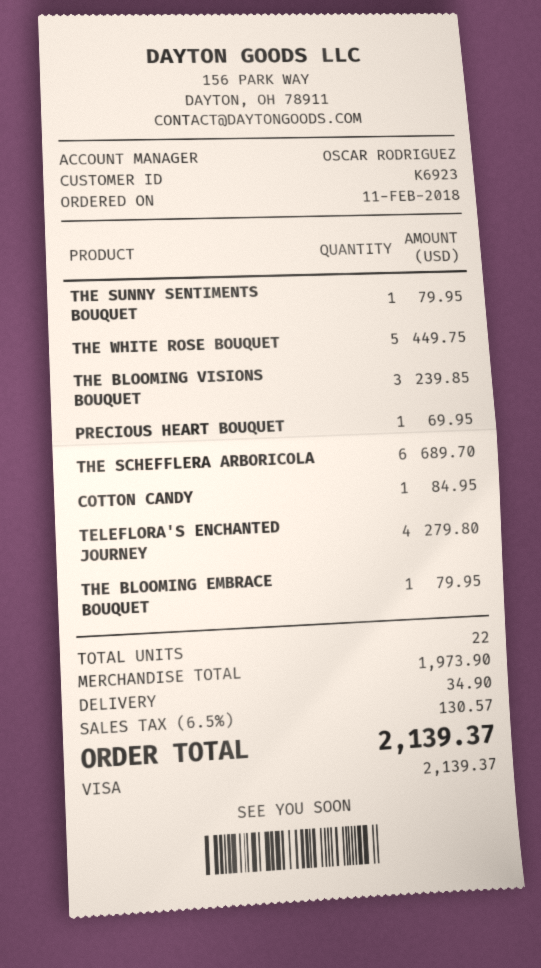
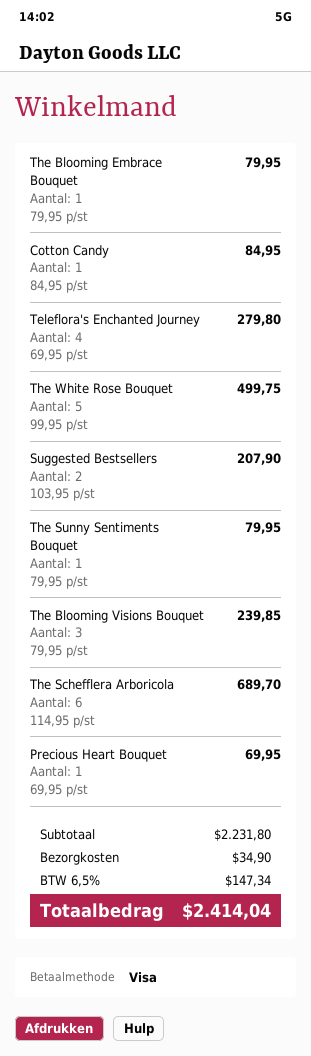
THE WHITE ROSE BOUQUET: 5 for 449.75 -> 5 for 499.75
Suggested Bestsellers: none -> 2 for 207.90
subtotal: 1973.90 -> 2231.80
tax: 6.5% = 130.57 -> 6.5% = 147.34
total: 2139.37 -> 2414.04

